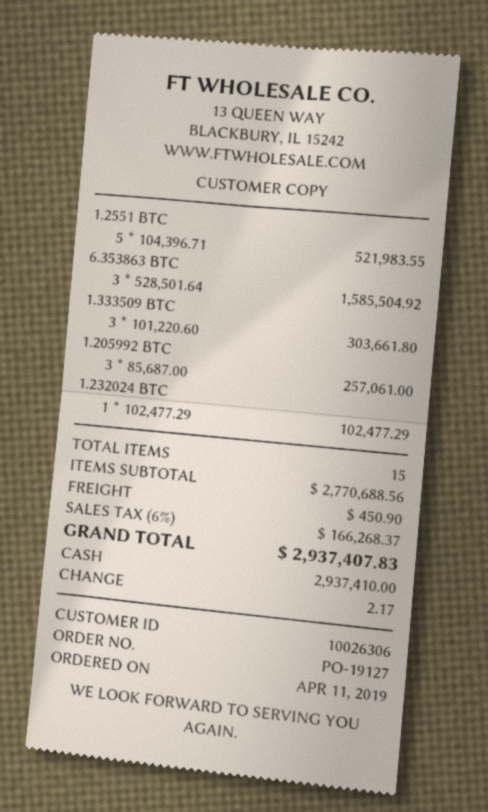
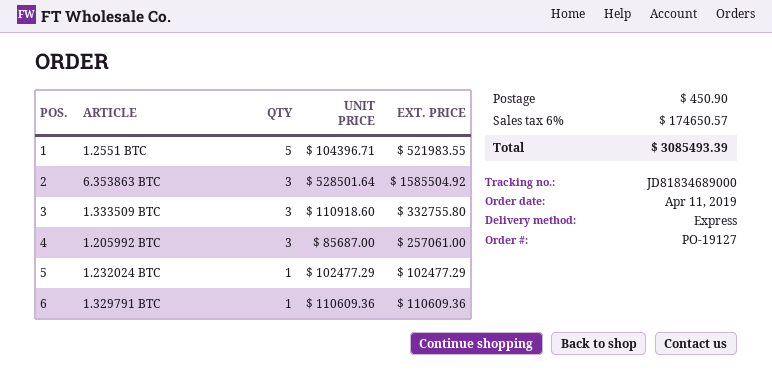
1.333509 BTC: 3 x 101220.60 = 303661.80 -> 3 x 110918.60 = 332755.80
1.329791 BTC: none -> 1 x 110609.36 = 110609.36
tax: 6% = 166268.37 -> 6% = 174650.57
total: 2937407.83 -> 3085493.39

